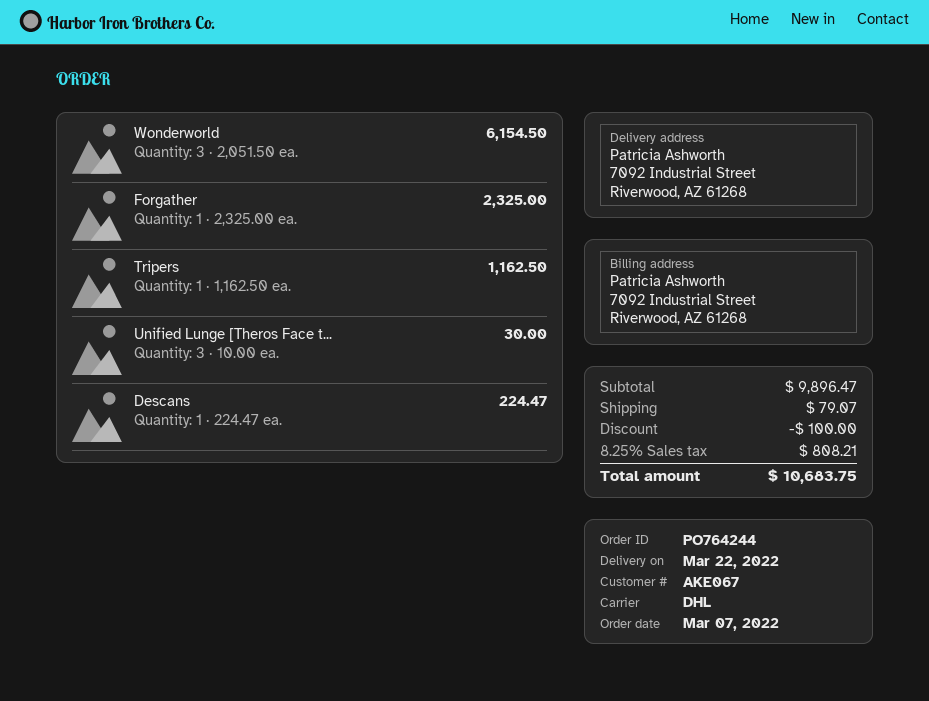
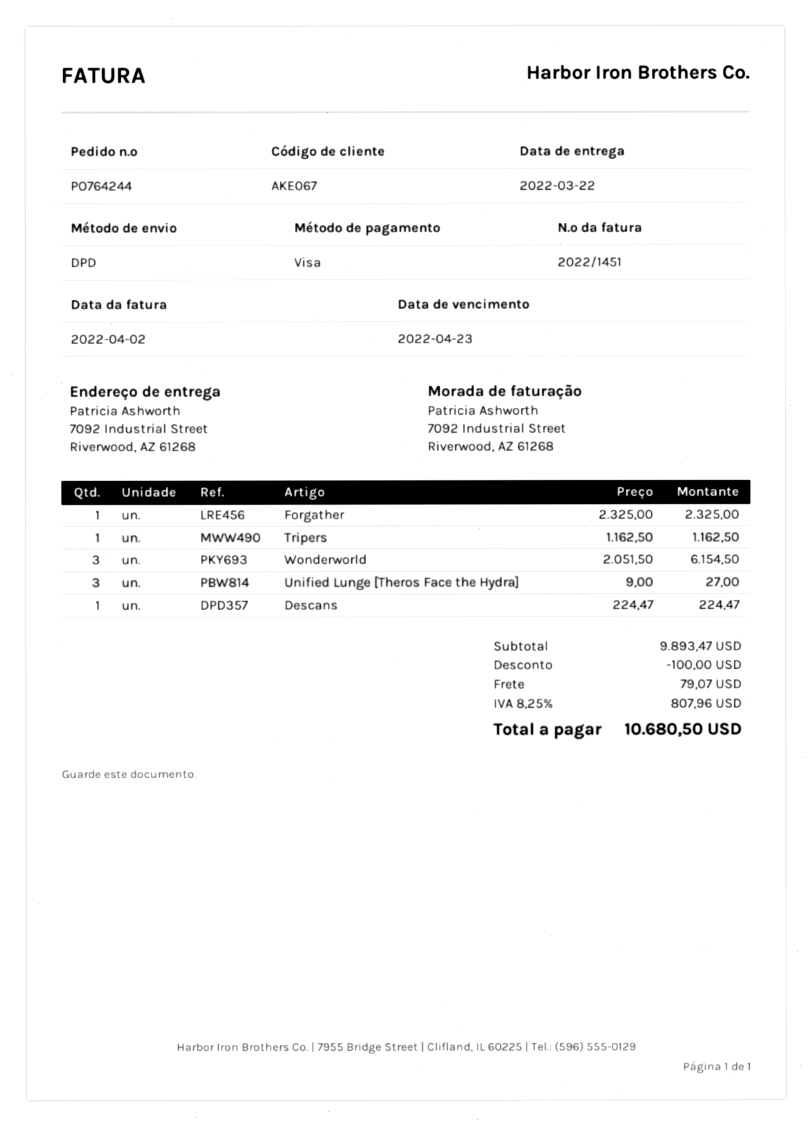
shipping method: DHL -> DPD
Unified Lunge [Theros Face t...: 3 x 10.00 = 30.00 -> 3 x 9.00 = 27.00
subtotal: 9896.47 -> 9893.47
tax: 8.25% = 808.21 -> 8.25% = 807.96
total: 10683.75 -> 10680.50

